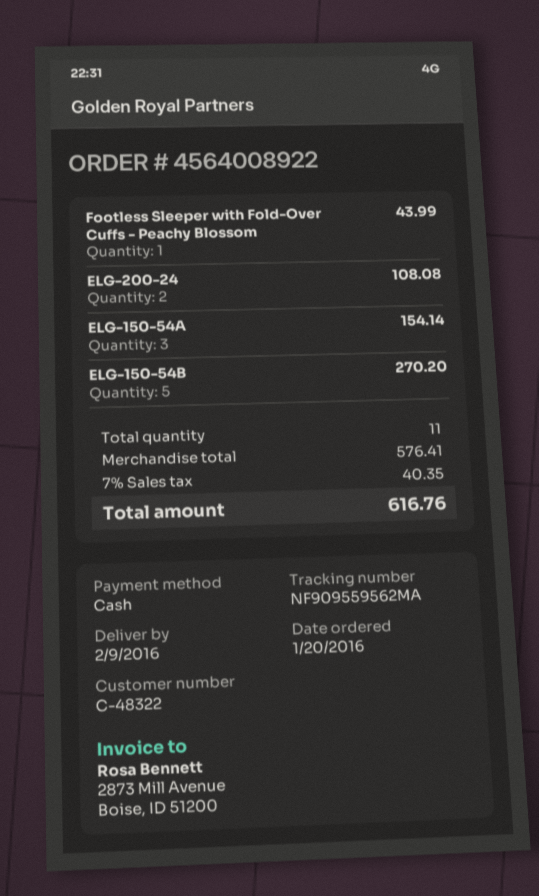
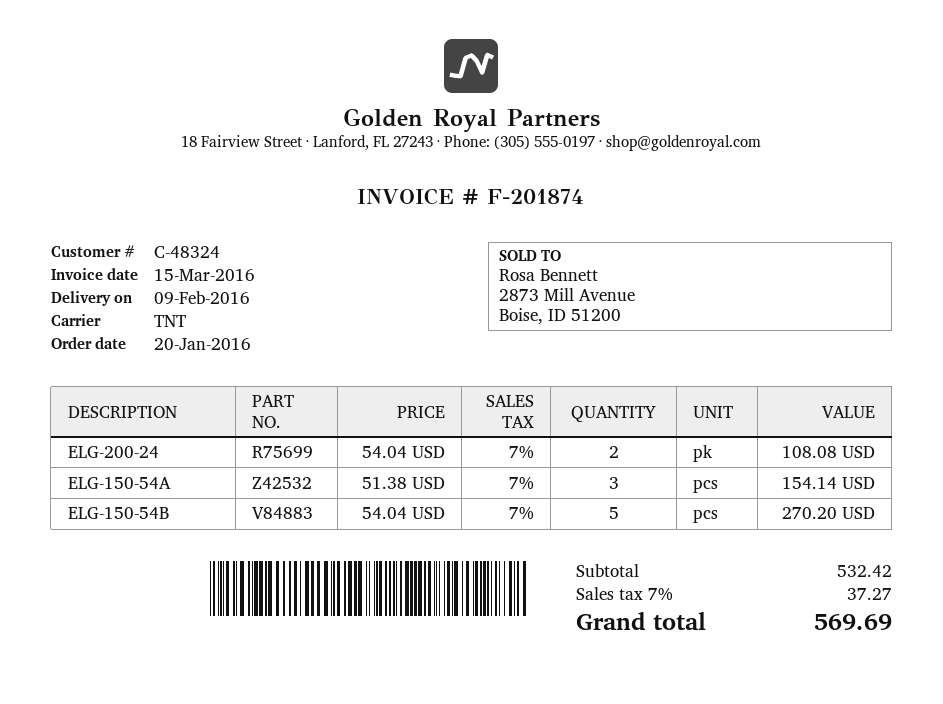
customer number: C-48322 -> C-48324
Footless Sleeper with Fold-Over Cuffs - Peachy Blossom: 1 for 43.99 -> none
subtotal: 576.41 -> 532.42
tax: 7% = 40.35 -> 7% = 37.27
total: 616.76 -> 569.69

